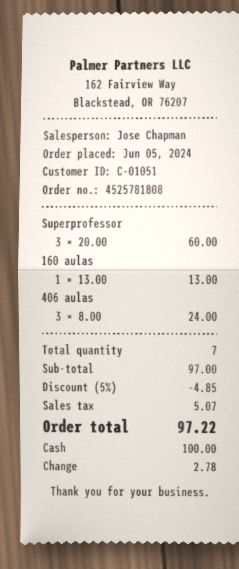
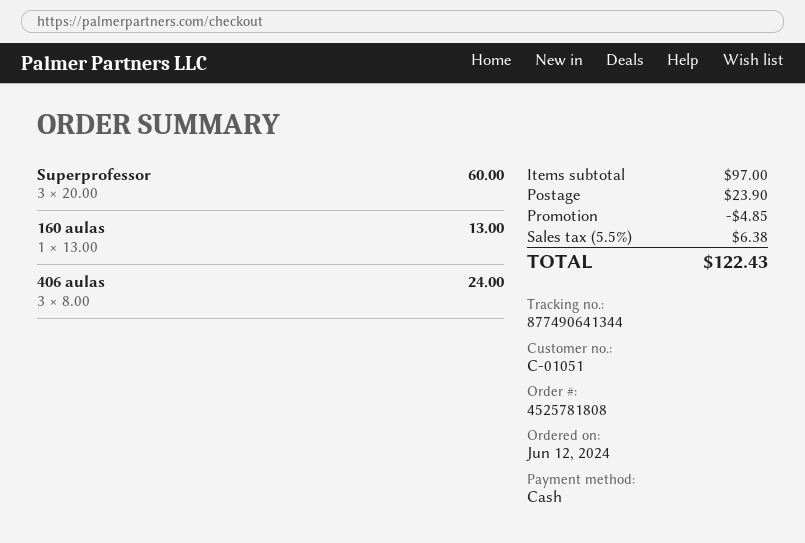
order date: 2024-06-05 -> 2024-06-12
shipping: none -> 23.90
tax: 5.07 -> 6.38
total: 97.22 -> 122.43

